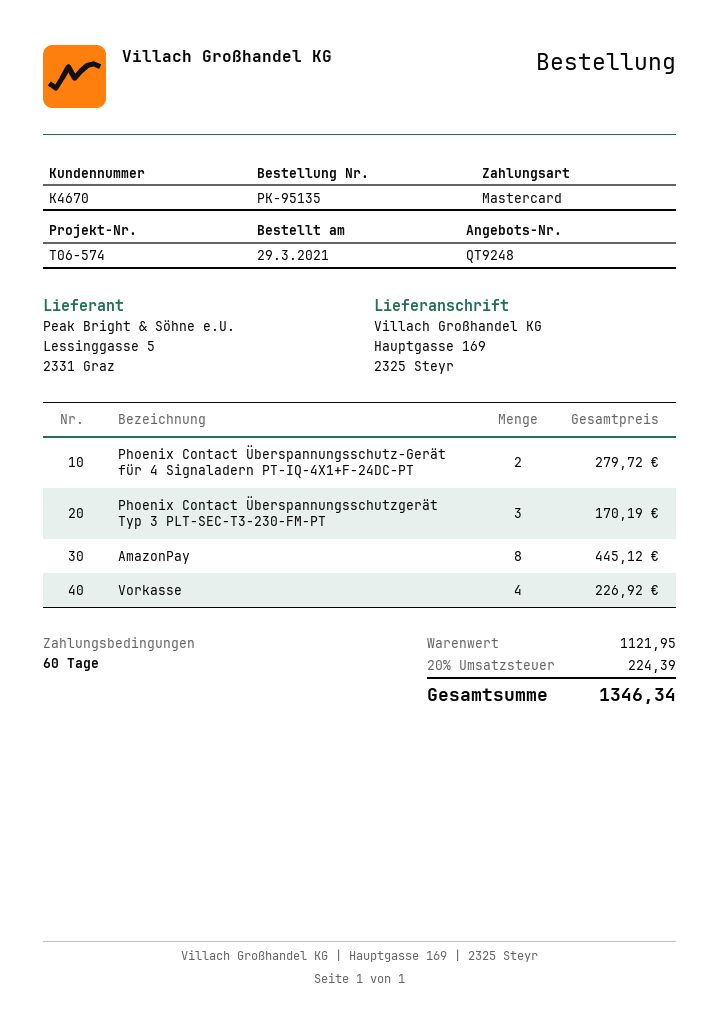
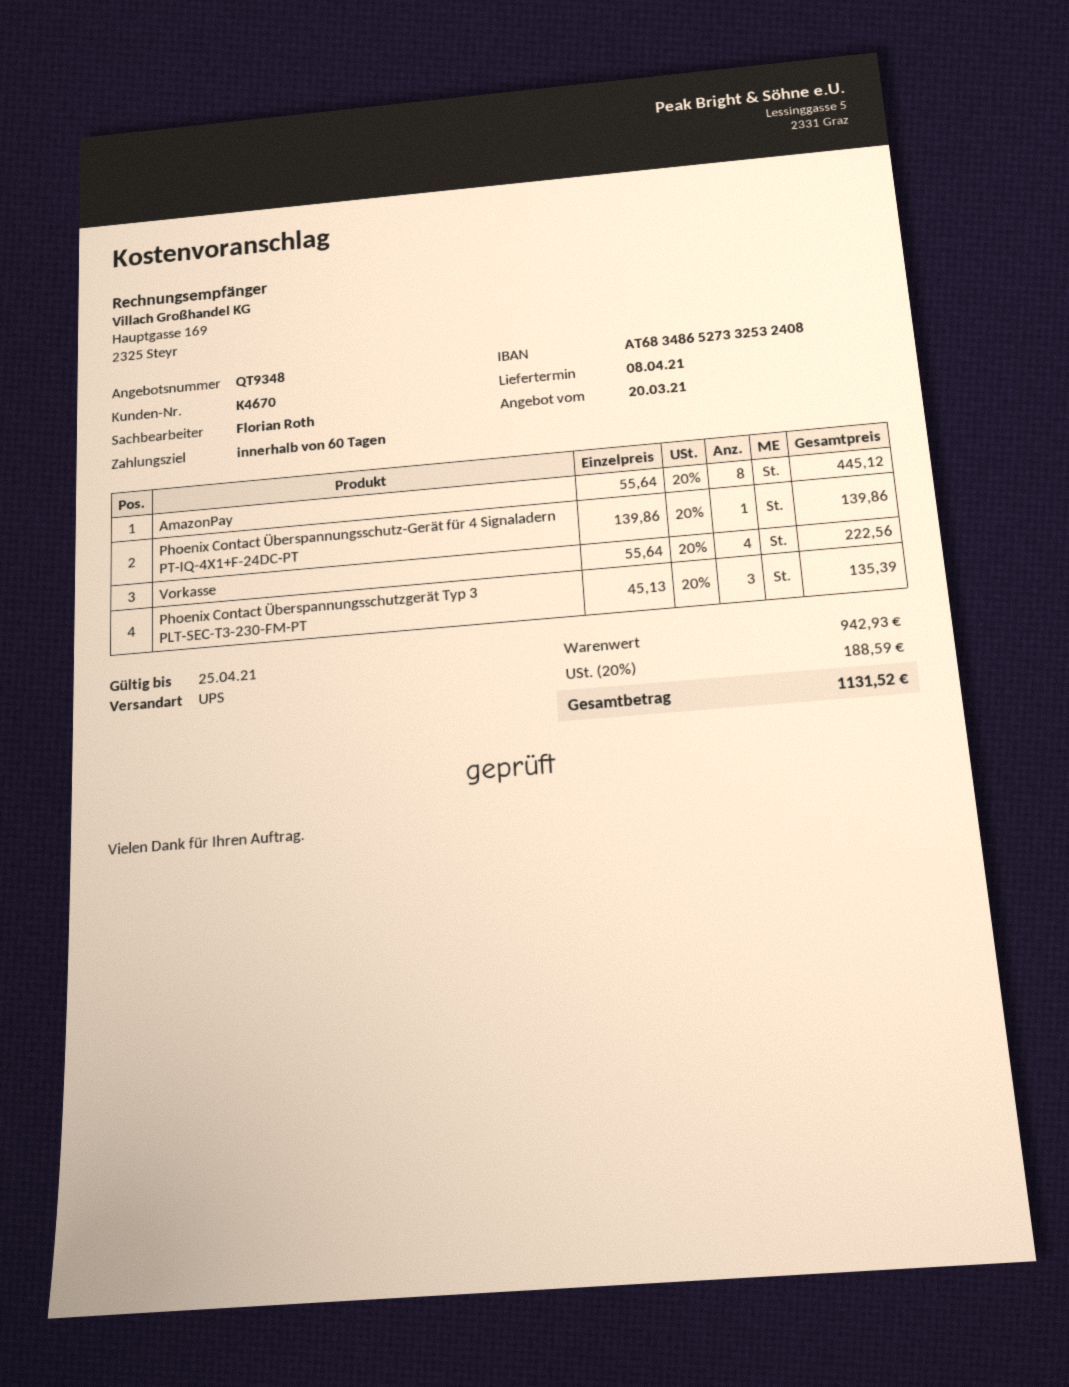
quote number: QT9248 -> QT9348
Phoenix Contact Überspannungsschutz-Gerät für 4 Signaladern PT-IQ-4X1+F-24DC-PT: 2 for 279.72 -> 1 for 139.86
Phoenix Contact Überspannungsschutzgerät Typ 3 PLT-SEC-T3-230-FM-PT: 3 for 170.19 -> 3 for 135.39
Vorkasse: 4 for 226.92 -> 4 for 222.56
subtotal: 1121.95 -> 942.93
tax: 20% = 224.39 -> 20% = 188.59
total: 1346.34 -> 1131.52

